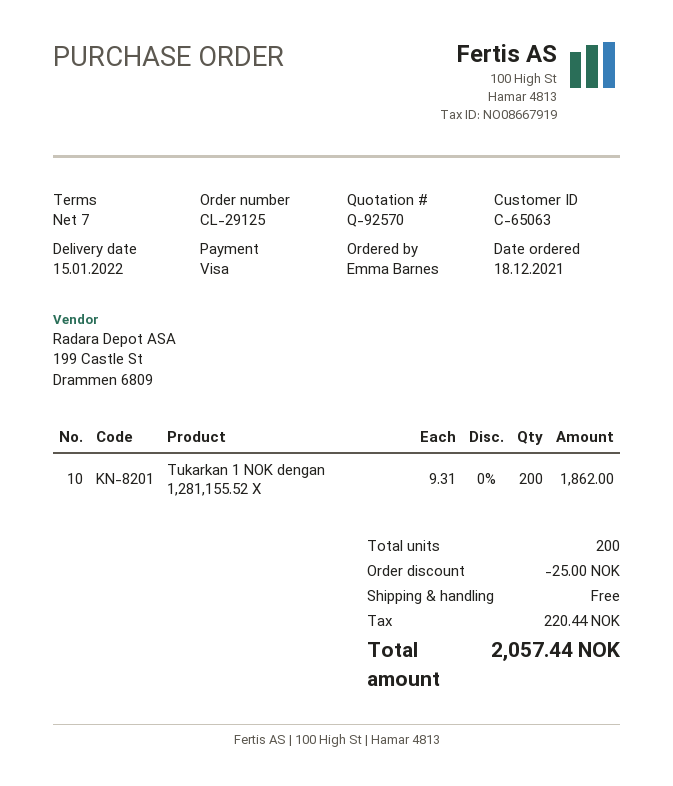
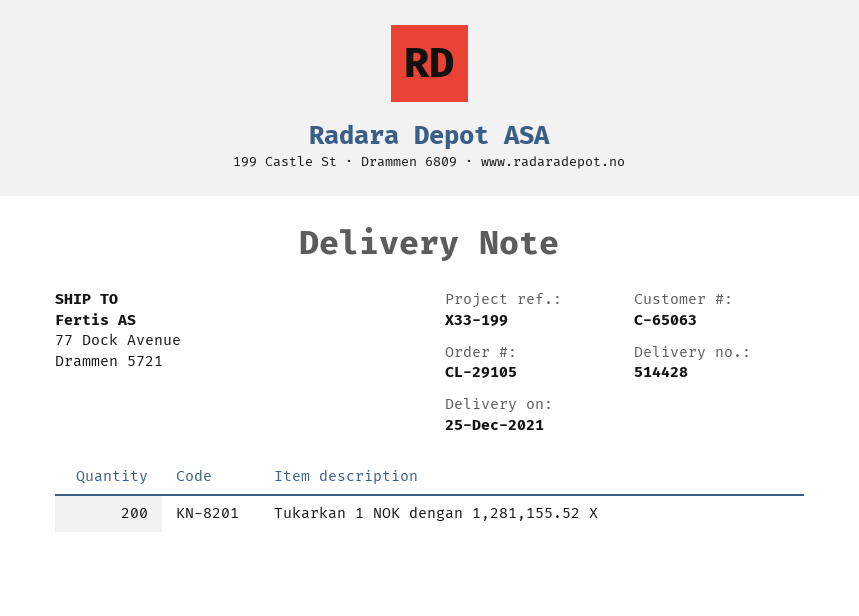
order number: CL-29125 -> CL-29105
delivery date: 2022-01-15 -> 2021-12-25

